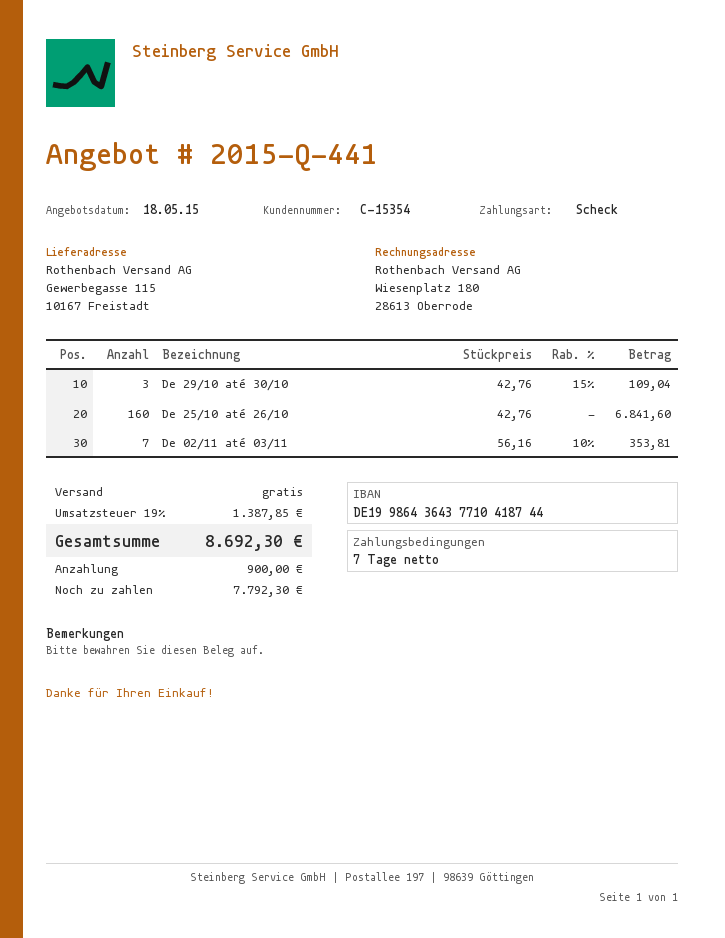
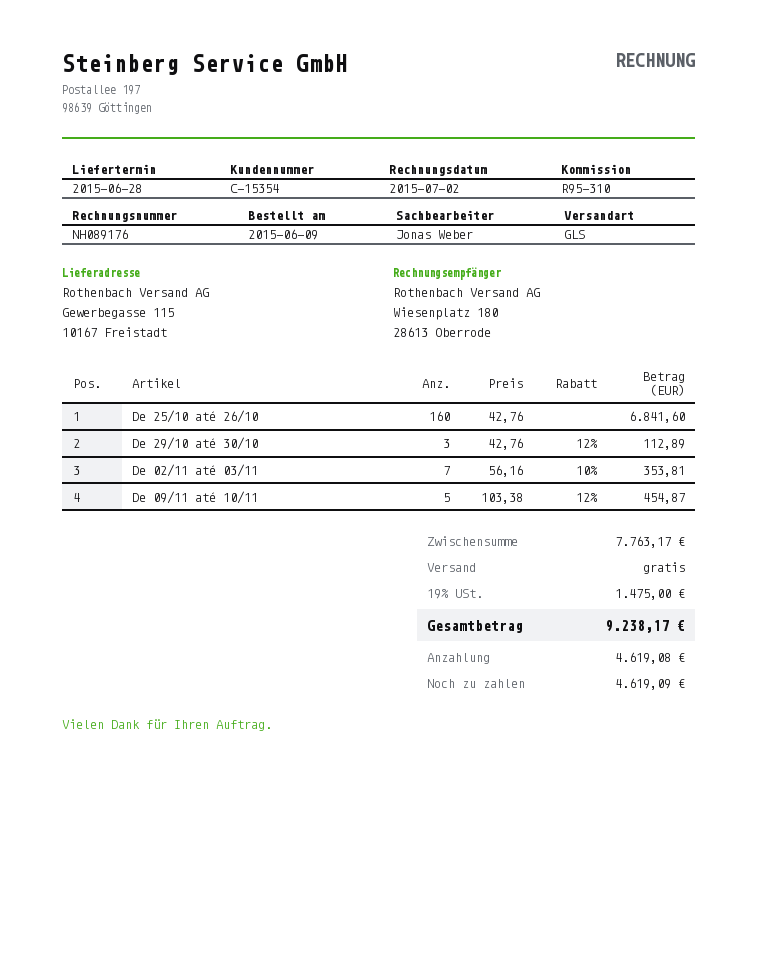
De 29/10 até 30/10: 3 x 42.76 - 15% = 109.04 -> 3 x 42.76 - 12% = 112.89
De 09/11 até 10/11: none -> 5 x 103.38 - 12% = 454.87
tax: 19% = 1387.85 -> 19% = 1475.00
total: 8692.30 -> 9238.17
deposit: 900.00 -> 4619.08
balance: 7792.30 -> 4619.09

